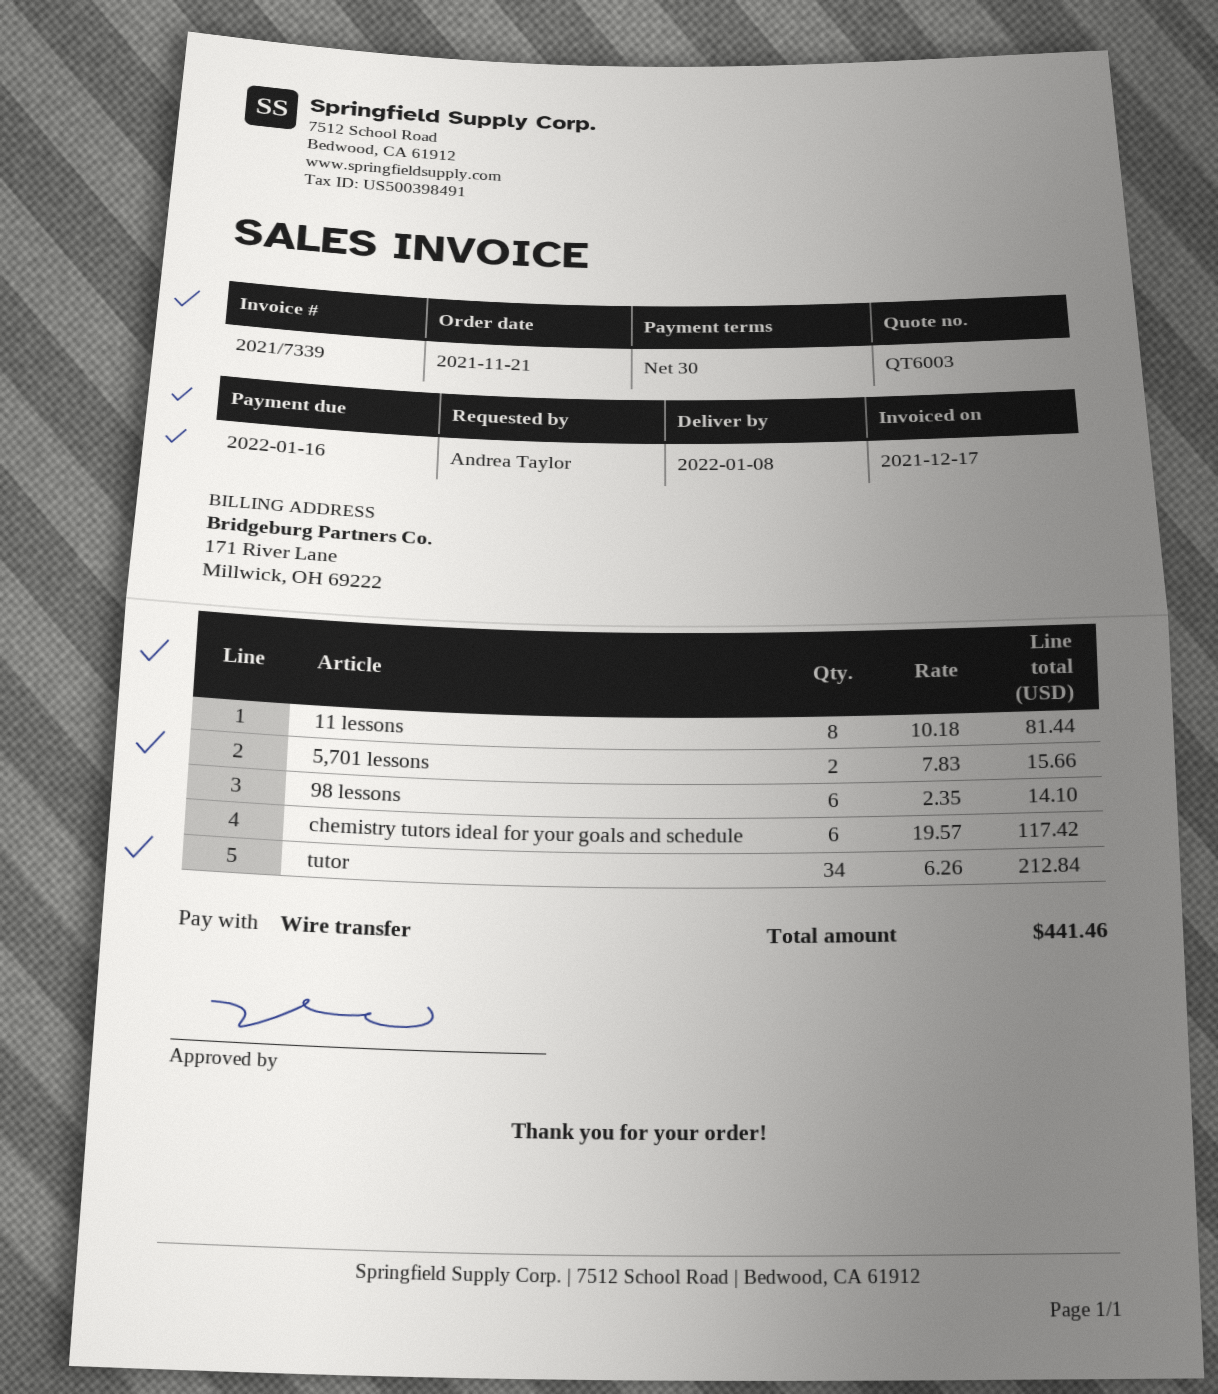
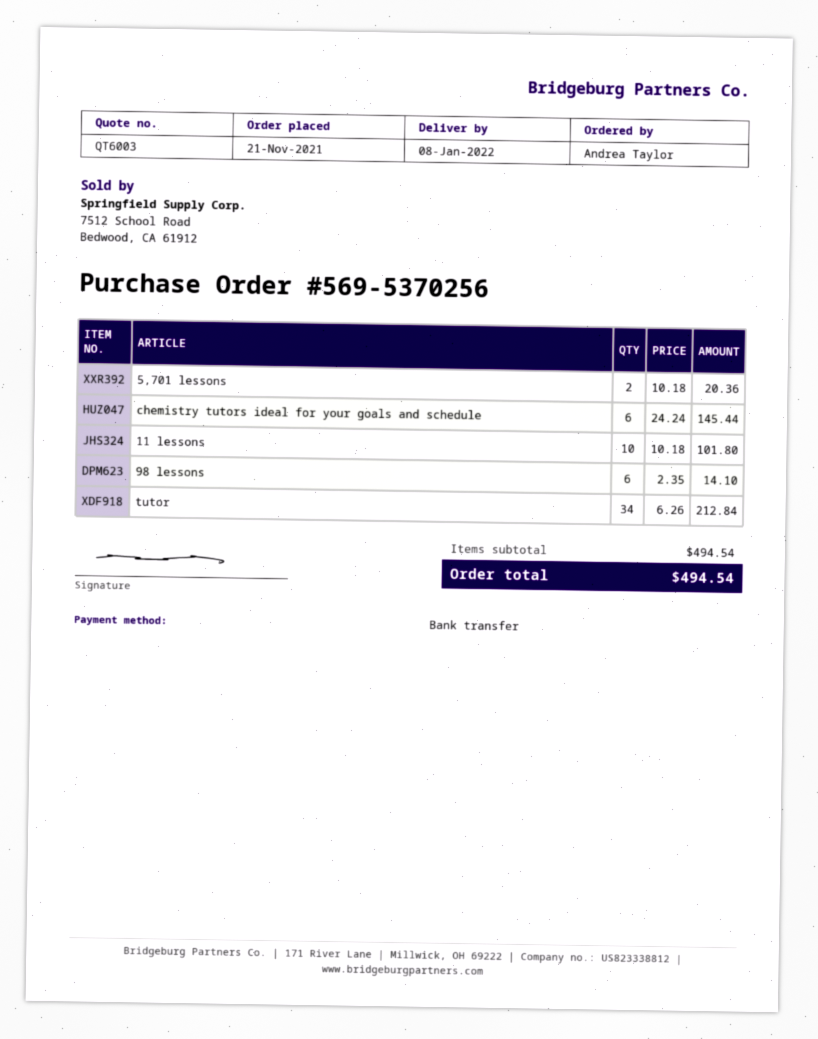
11 lessons: 8 x 10.18 = 81.44 -> 10 x 10.18 = 101.80
5,701 lessons: 2 x 7.83 = 15.66 -> 2 x 10.18 = 20.36
chemistry tutors ideal for your goals and schedule: 6 x 19.57 = 117.42 -> 6 x 24.24 = 145.44
total: 441.46 -> 494.54

